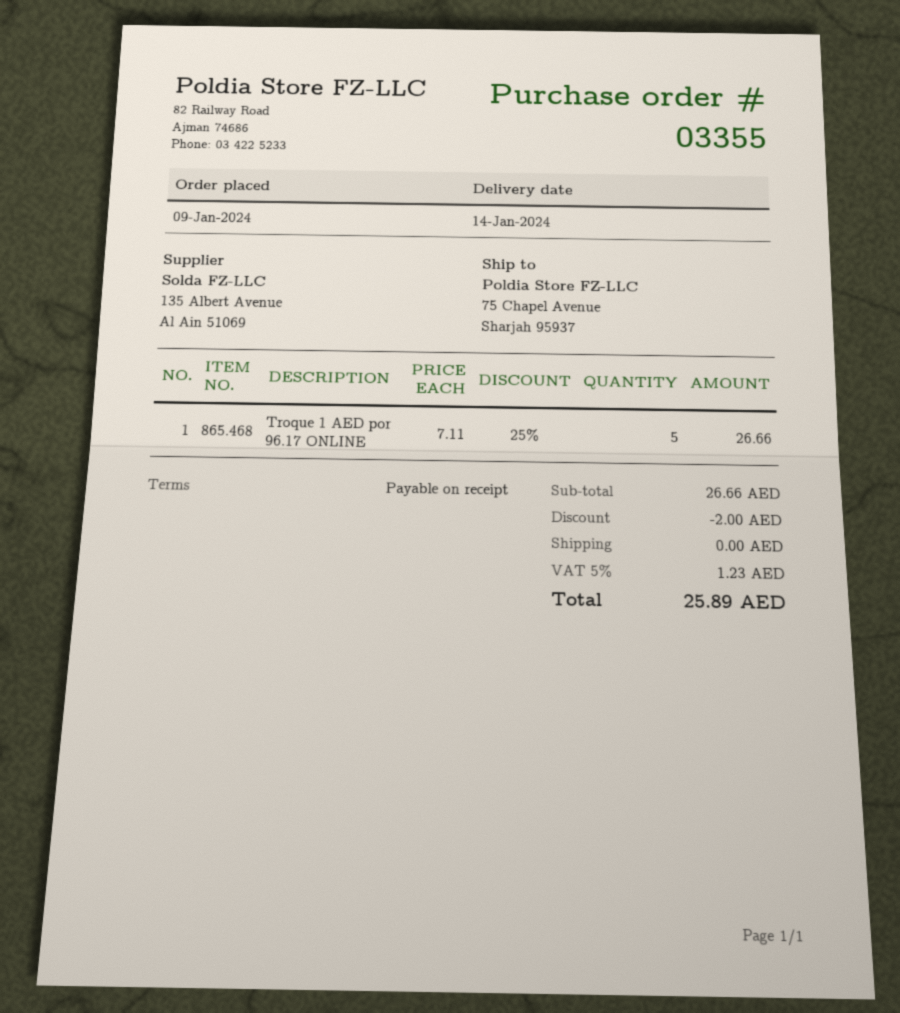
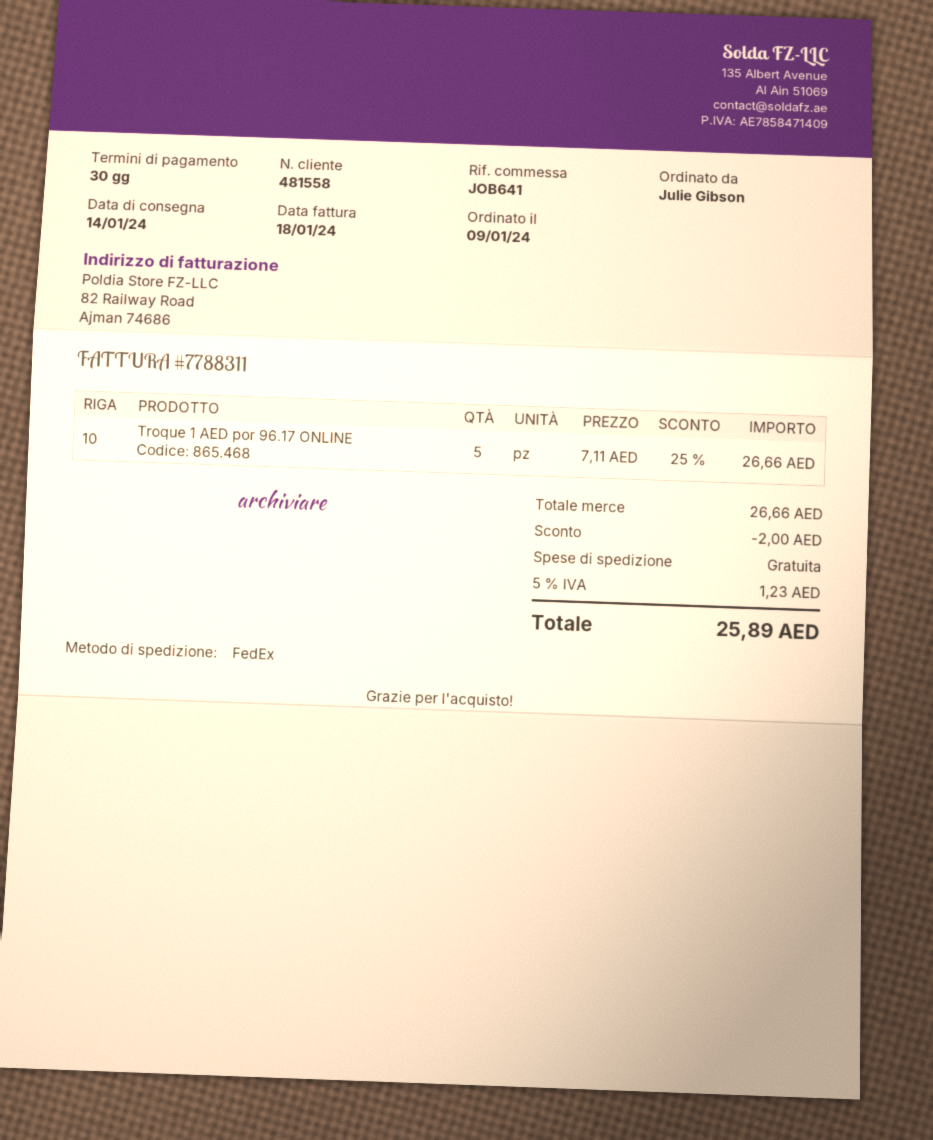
payment terms: on receipt -> 30 days

